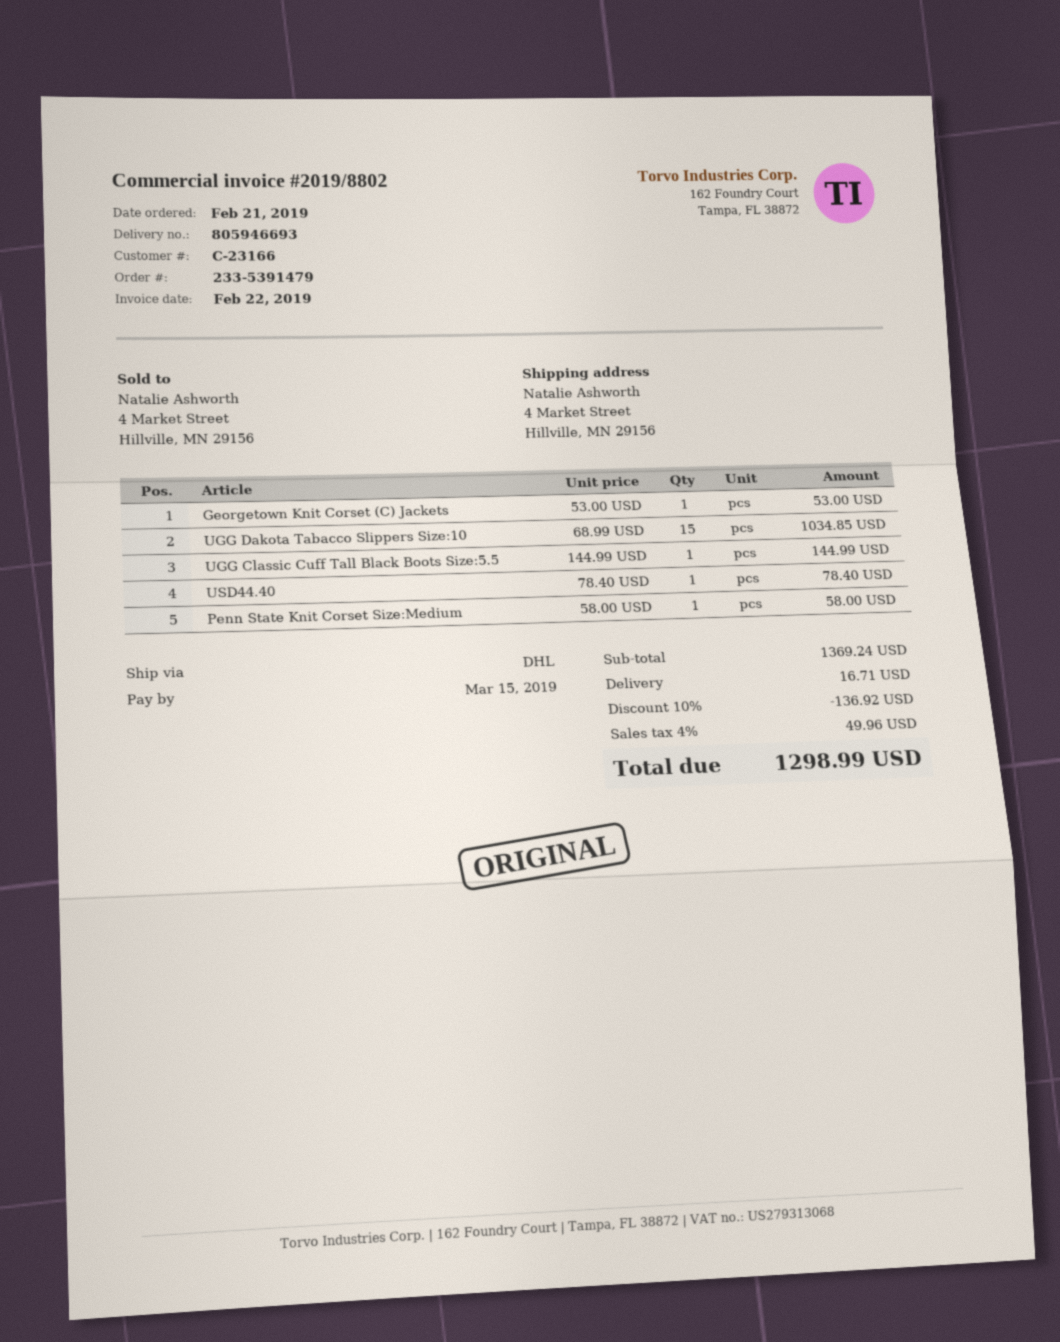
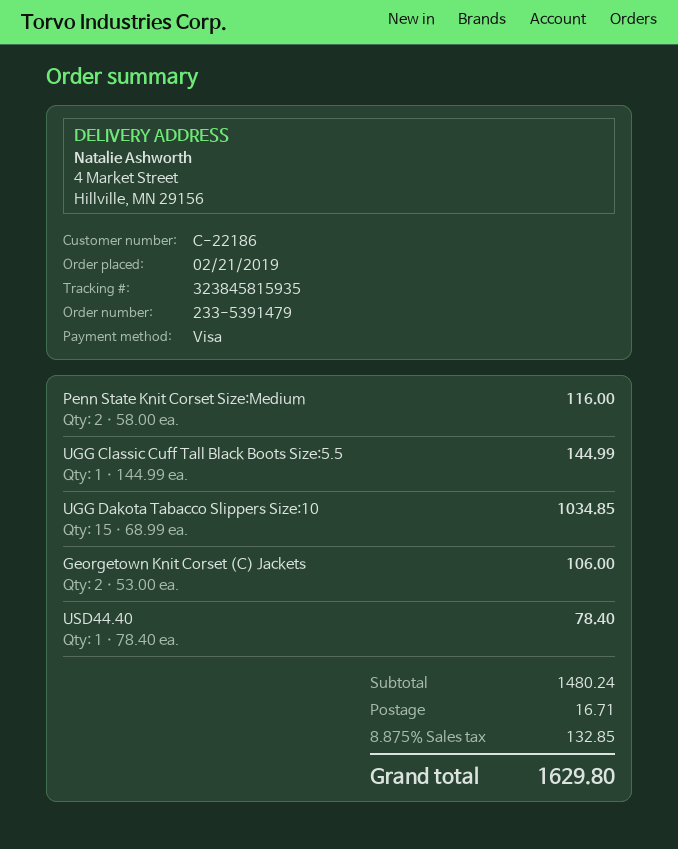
customer number: C-23166 -> C-22186
Georgetown Knit Corset (C) Jackets: 1 x 53.00 = 53.00 -> 2 x 53.00 = 106.00
Penn State Knit Corset Size:Medium: 1 x 58.00 = 58.00 -> 2 x 58.00 = 116.00
subtotal: 1369.24 -> 1480.24
discount: 10% = 136.92 -> none
tax: 4% = 49.96 -> 8.875% = 132.85
total: 1298.99 -> 1629.80

